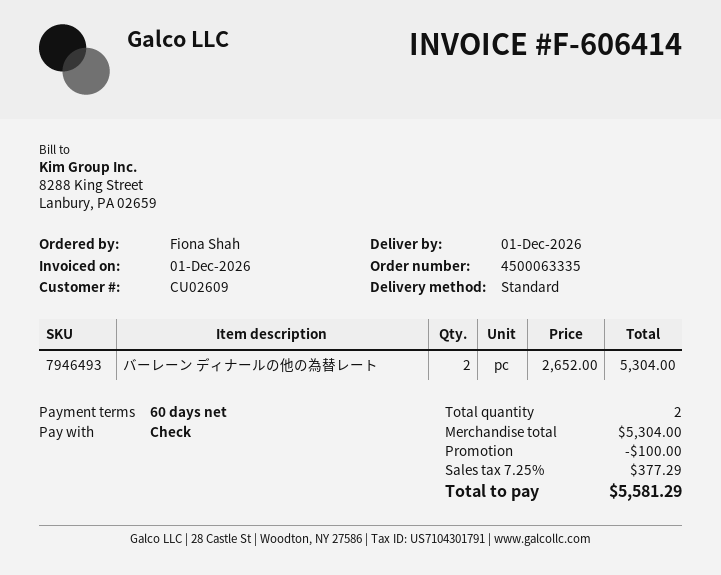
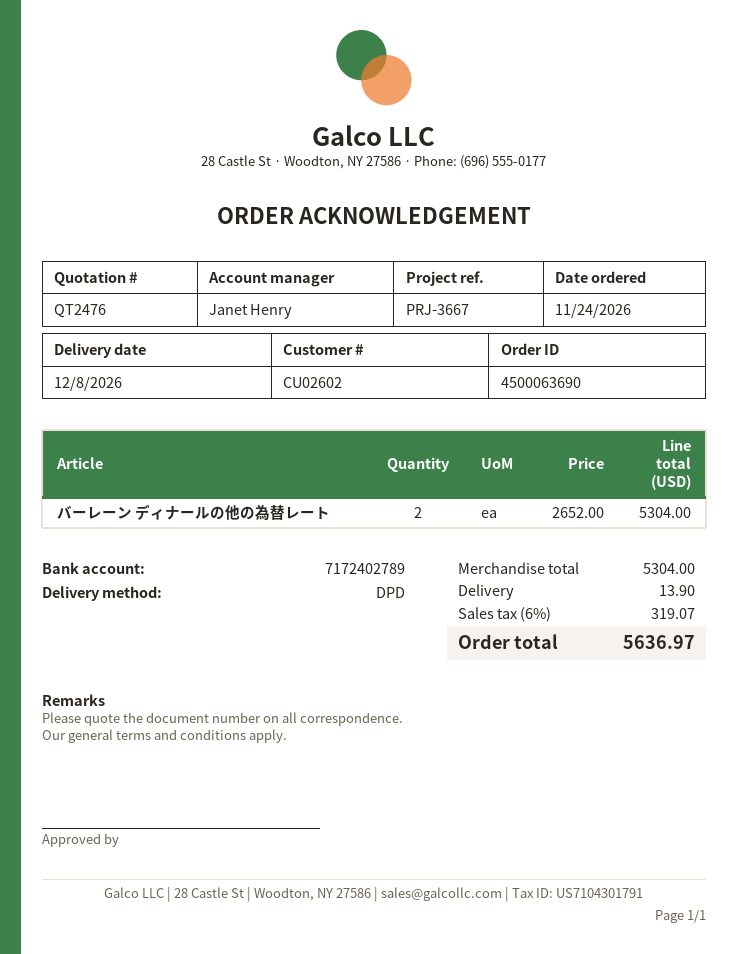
order number: 4500063335 -> 4500063690
delivery date: 2026-12-01 -> 2026-12-08
customer number: CU02609 -> CU02602
shipping method: standard -> DPD
discount: 100.00 -> none
shipping: none -> 13.90
tax: 7.25% = 377.29 -> 6% = 319.07
total: 5581.29 -> 5636.97

